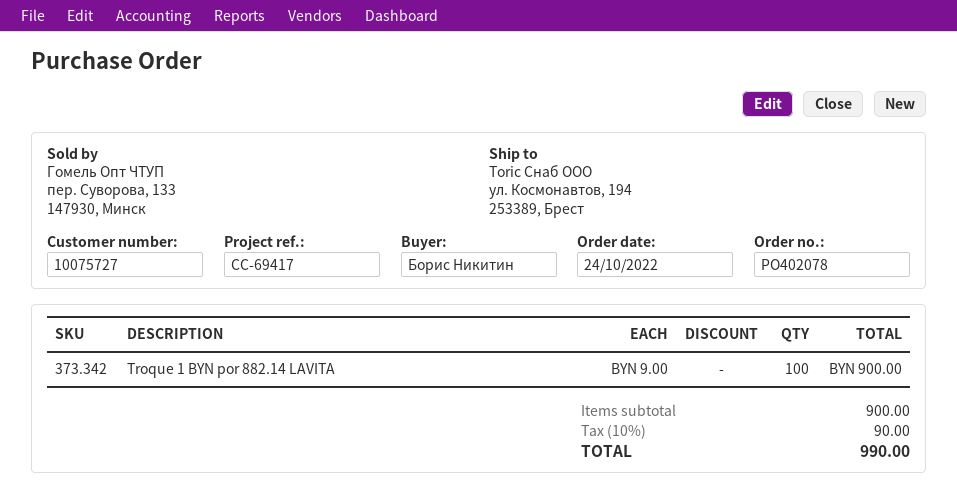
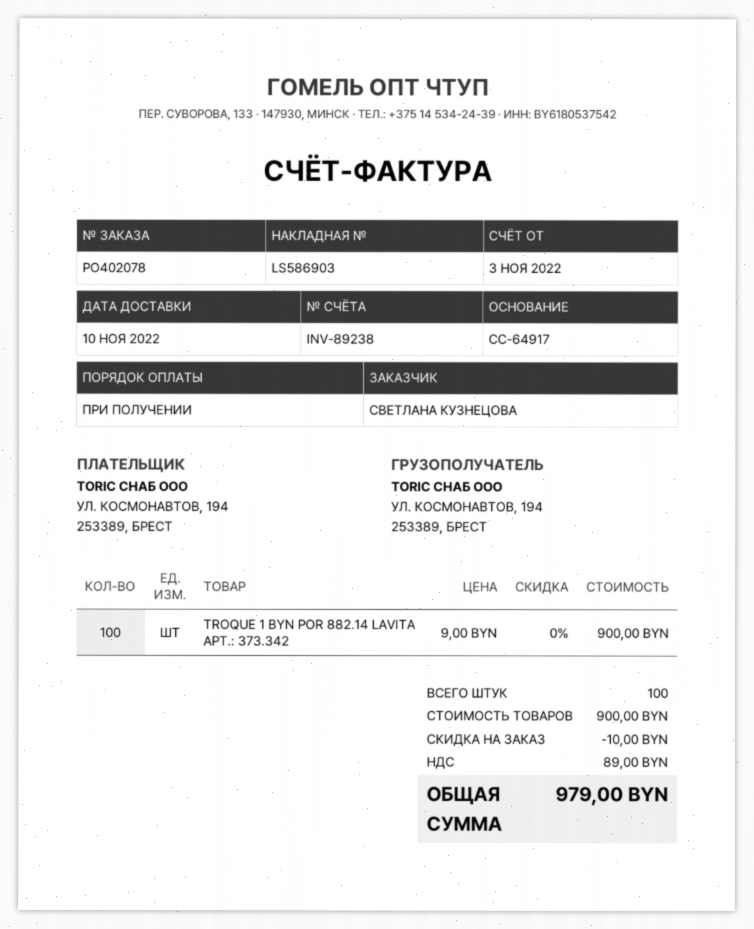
reference: CC-69417 -> CC-64917
ordered by: Борис Никитин -> СВЕТЛАНА КУЗНЕЦОВА
discount: none -> 10.00
tax: 90.00 -> 89.00
total: 990.00 -> 979.00

